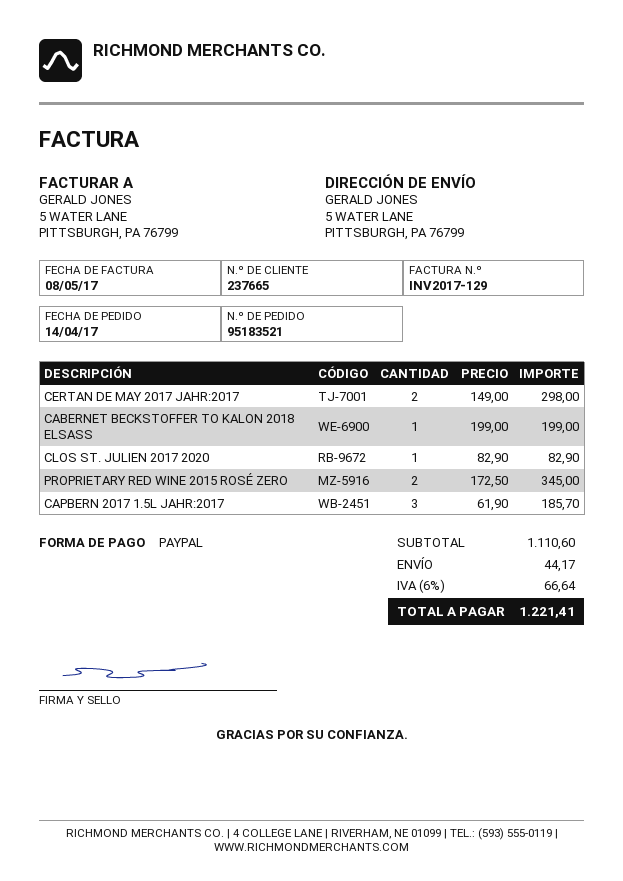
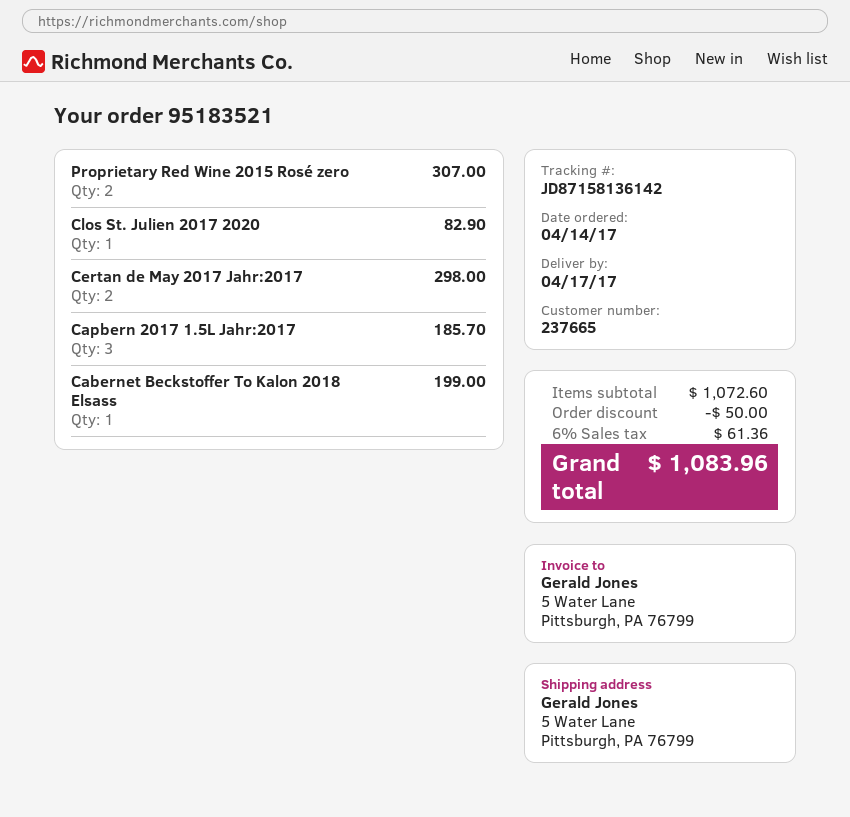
PROPRIETARY RED WINE 2015 ROSÉ ZERO: 2 for 345.00 -> 2 for 307.00
subtotal: 1110.60 -> 1072.60
discount: none -> 50.00
shipping: 44.17 -> none
tax: 6% = 66.64 -> 6% = 61.36
total: 1221.41 -> 1083.96

